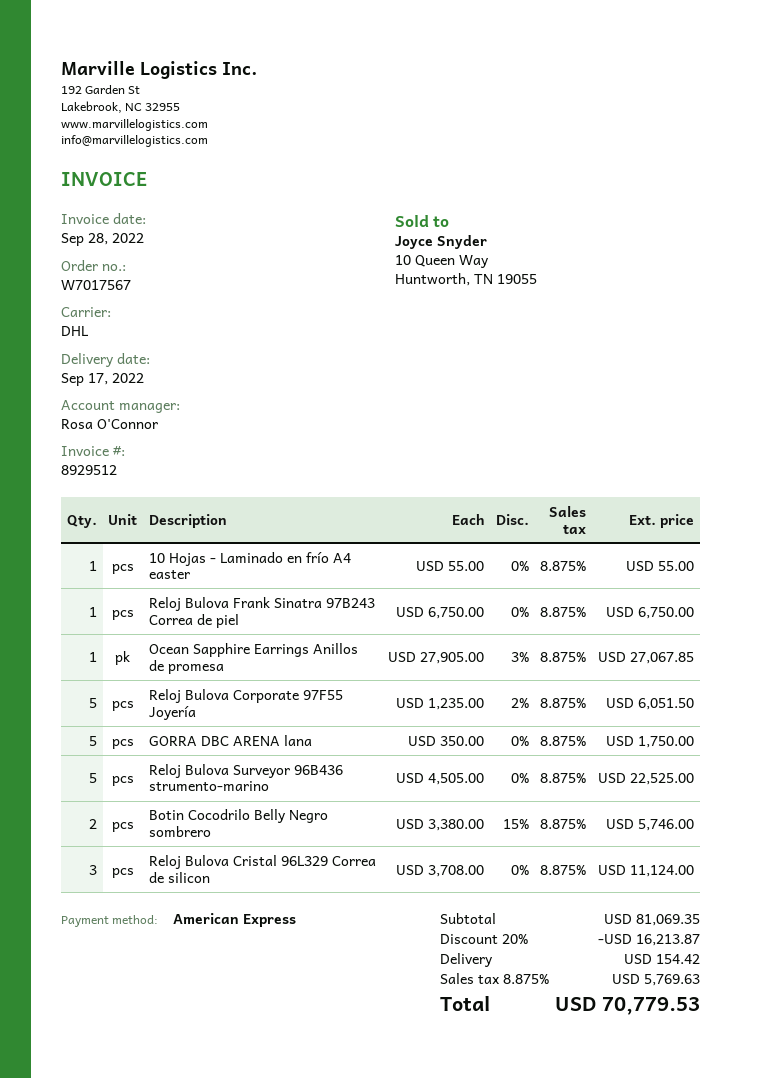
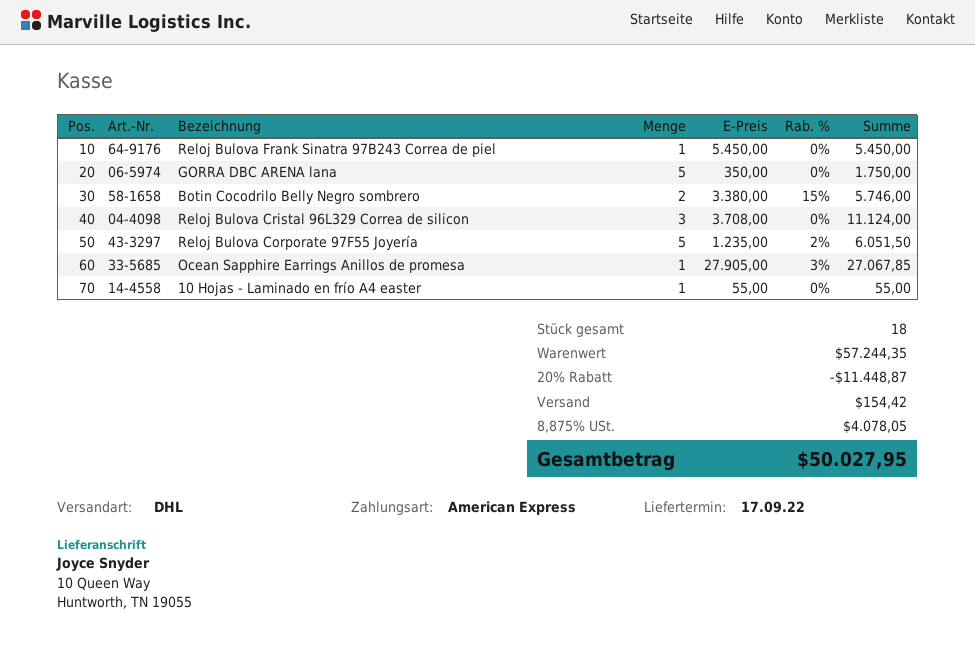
Reloj Bulova Frank Sinatra 97B243 Correa de piel: 1 x 6750.00 = 6750.00 -> 1 x 5450.00 = 5450.00
Reloj Bulova Surveyor 96B436 strumento-marino: 5 x 4505.00 = 22525.00 -> none
subtotal: 81069.35 -> 57244.35
discount: 20% = 16213.87 -> 20% = 11448.87
tax: 8.875% = 5769.63 -> 8.875% = 4078.05
total: 70779.53 -> 50027.95

